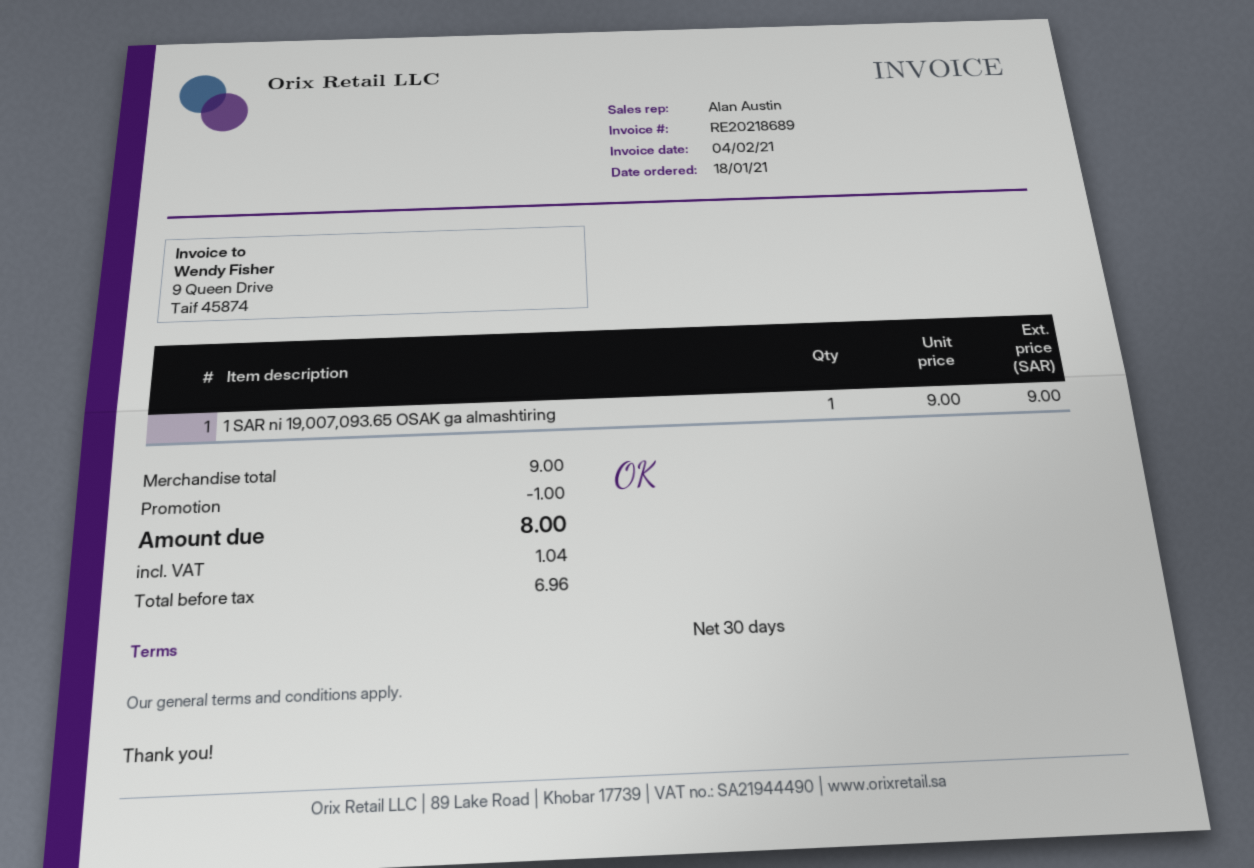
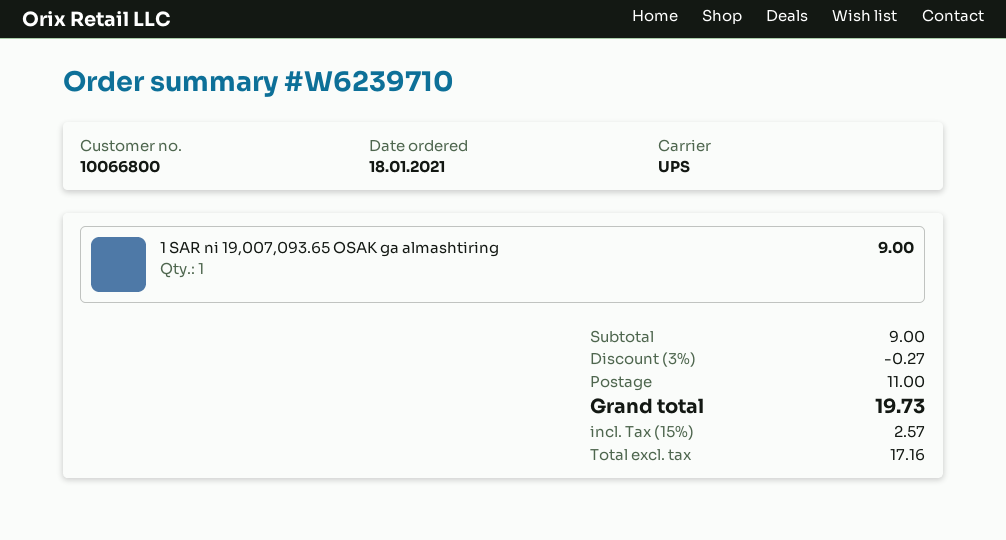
discount: 1.00 -> 0.27
shipping: none -> 11.00
net: 6.96 -> 17.16
tax: 1.04 -> 2.57
total: 8.00 -> 19.73

